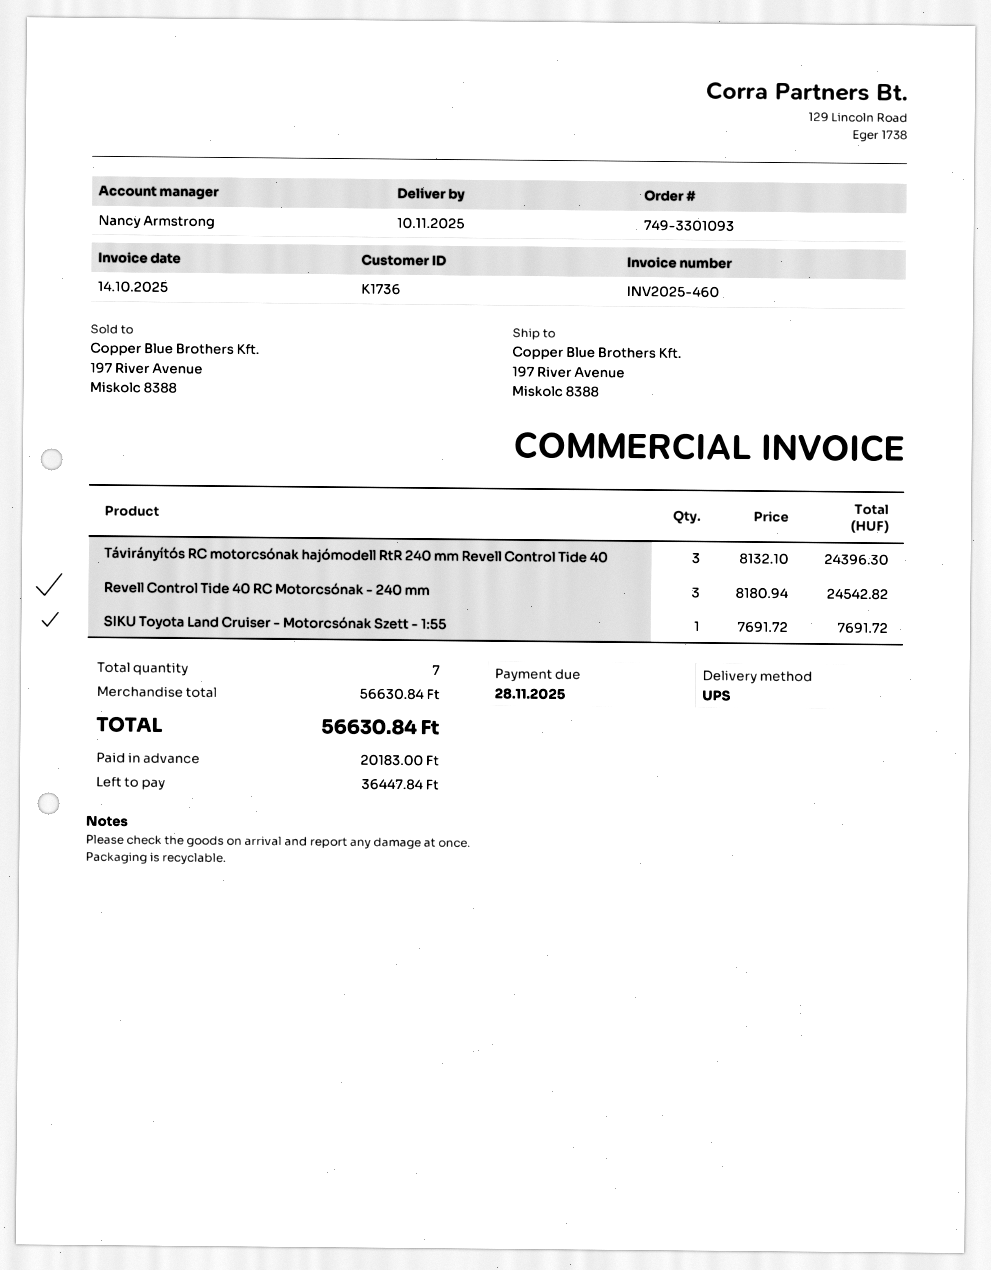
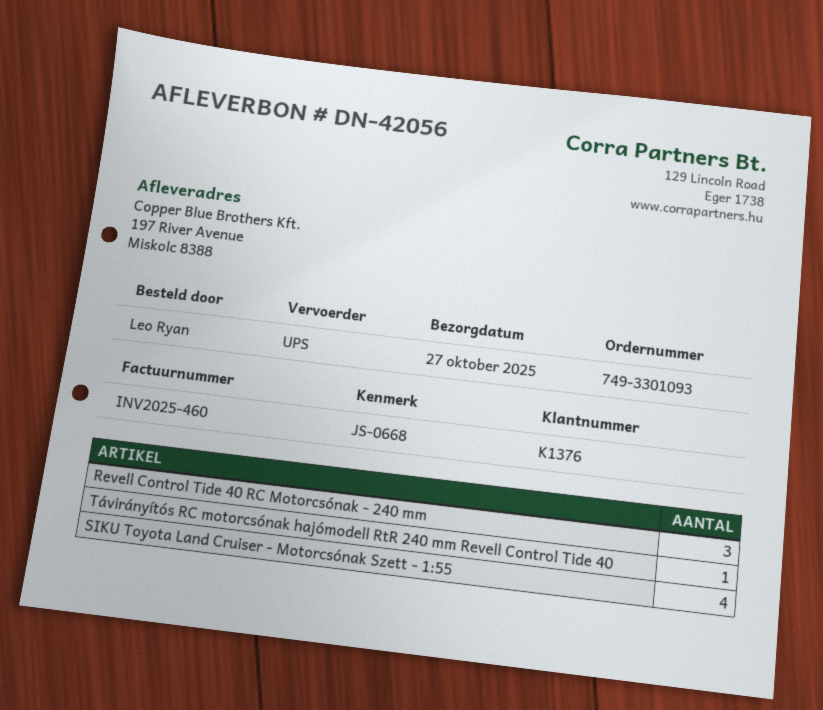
delivery date: 2025-11-10 -> 2025-10-27
customer number: K1736 -> K1376
Távirányítós RC motorcsónak hajómodell RtR 240 mm Revell Control Tide 40: 3 -> 1
SIKU Toyota Land Cruiser - Motorcsónak Szett - 1:55: 1 -> 4

